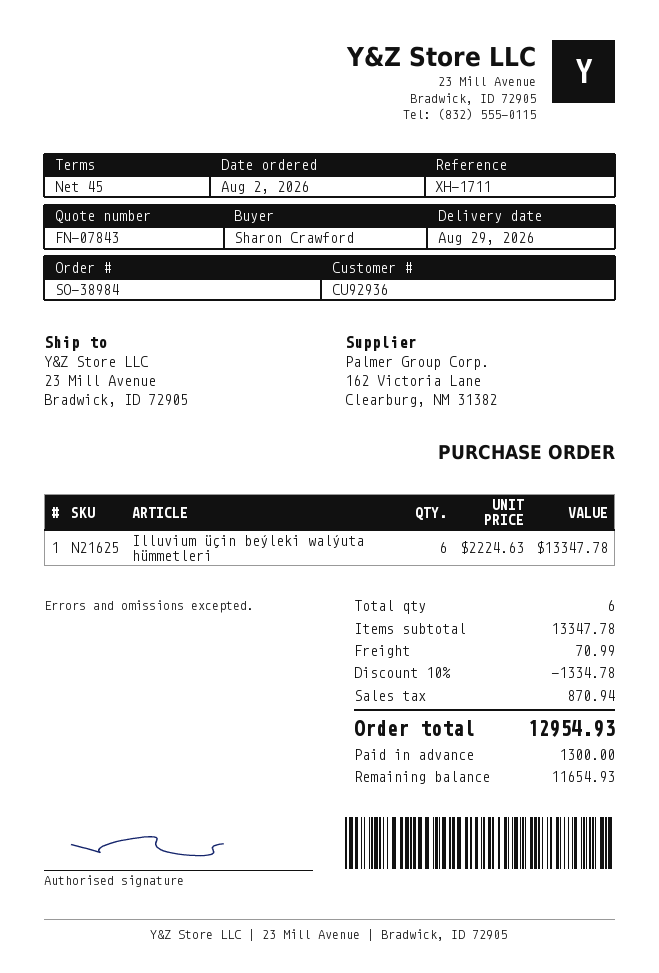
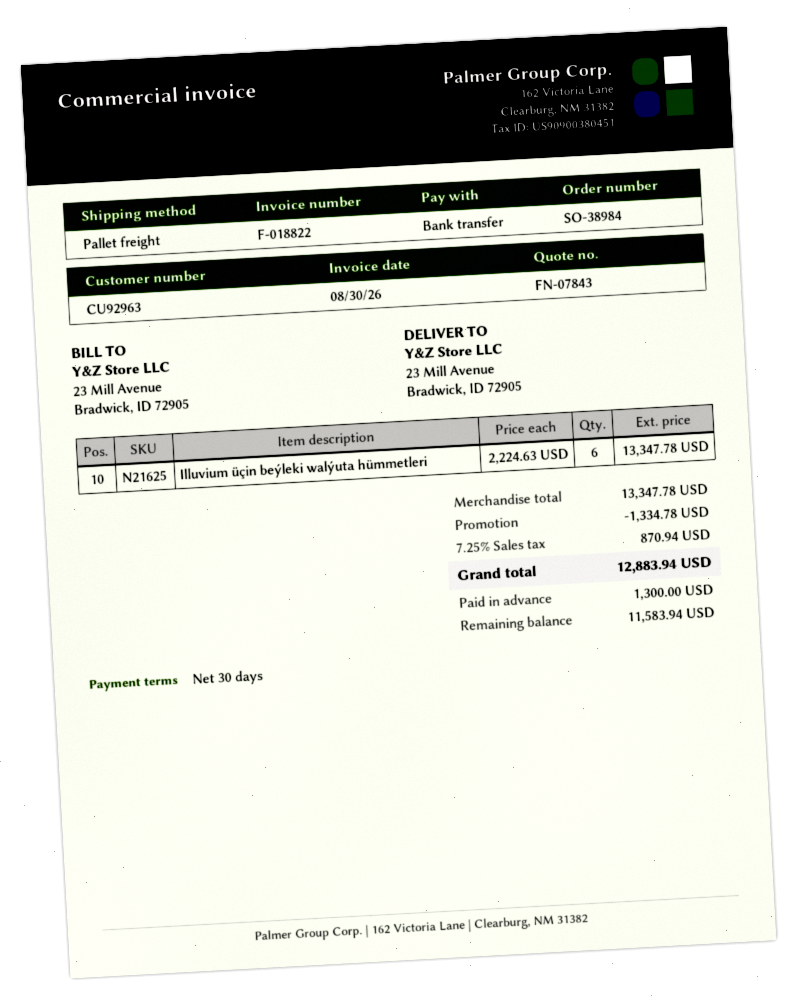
payment terms: 45 days -> 30 days
customer number: CU92936 -> CU92963
shipping: 70.99 -> none
total: 12954.93 -> 12883.94
balance: 11654.93 -> 11583.94

